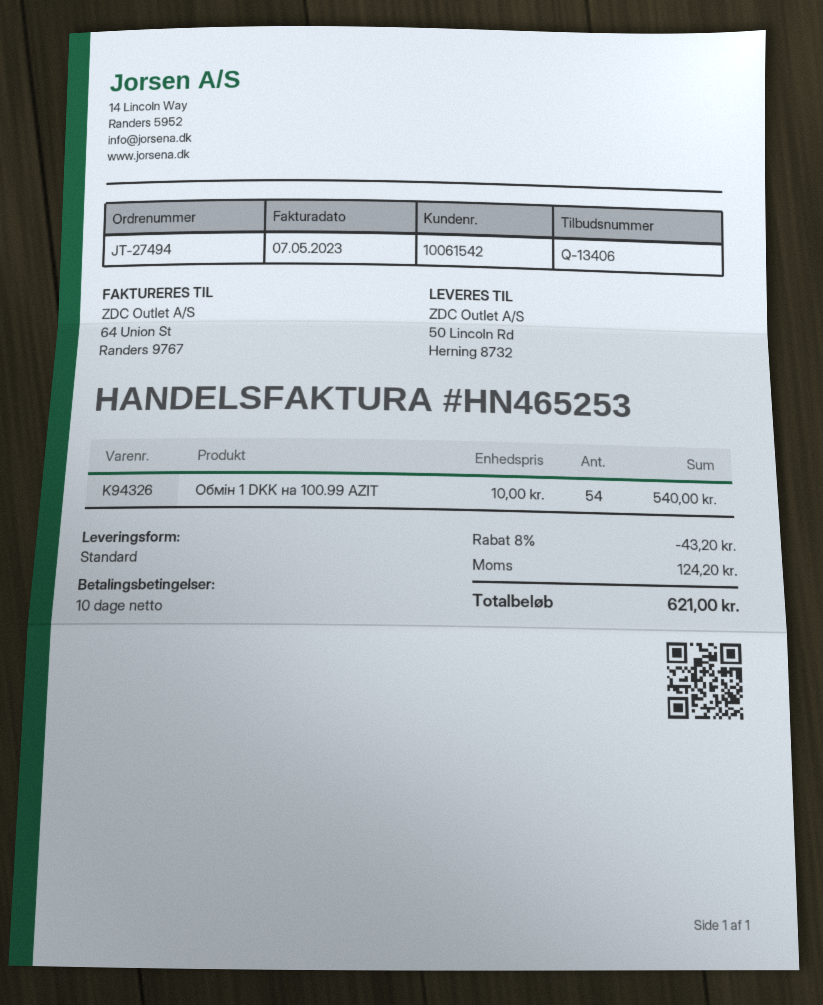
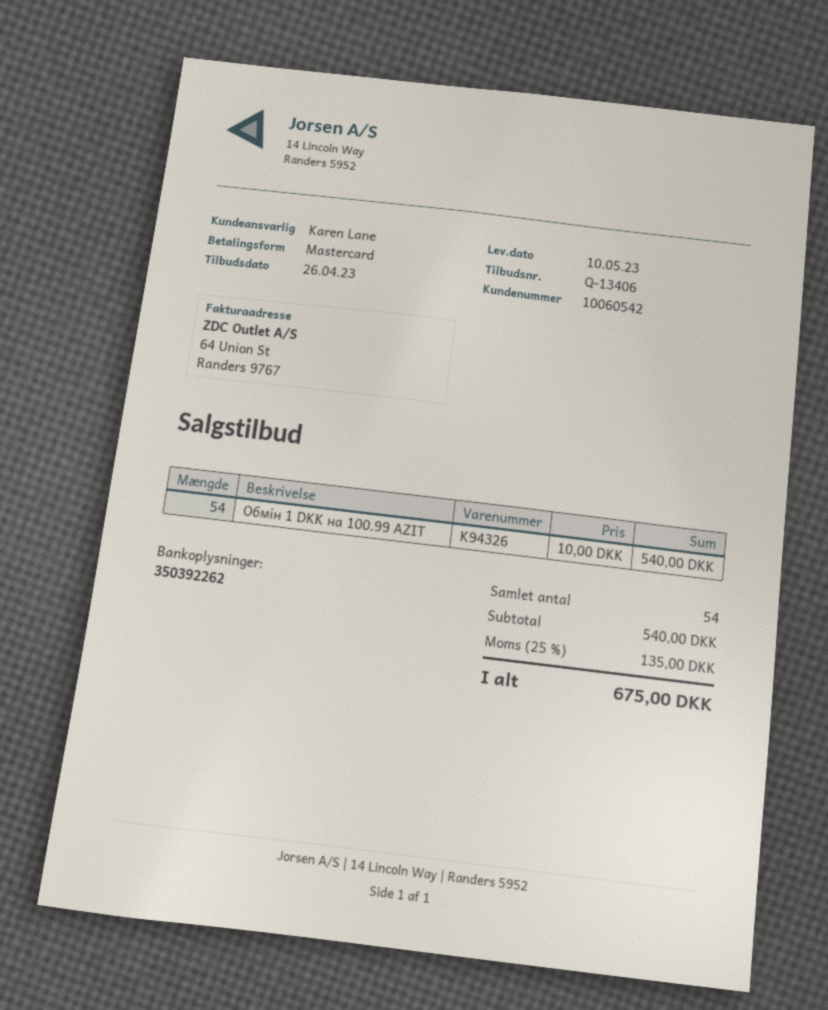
customer number: 10061542 -> 10060542
discount: 8% = 43.20 -> none
tax: 124.20 -> 135.00
total: 621.00 -> 675.00

